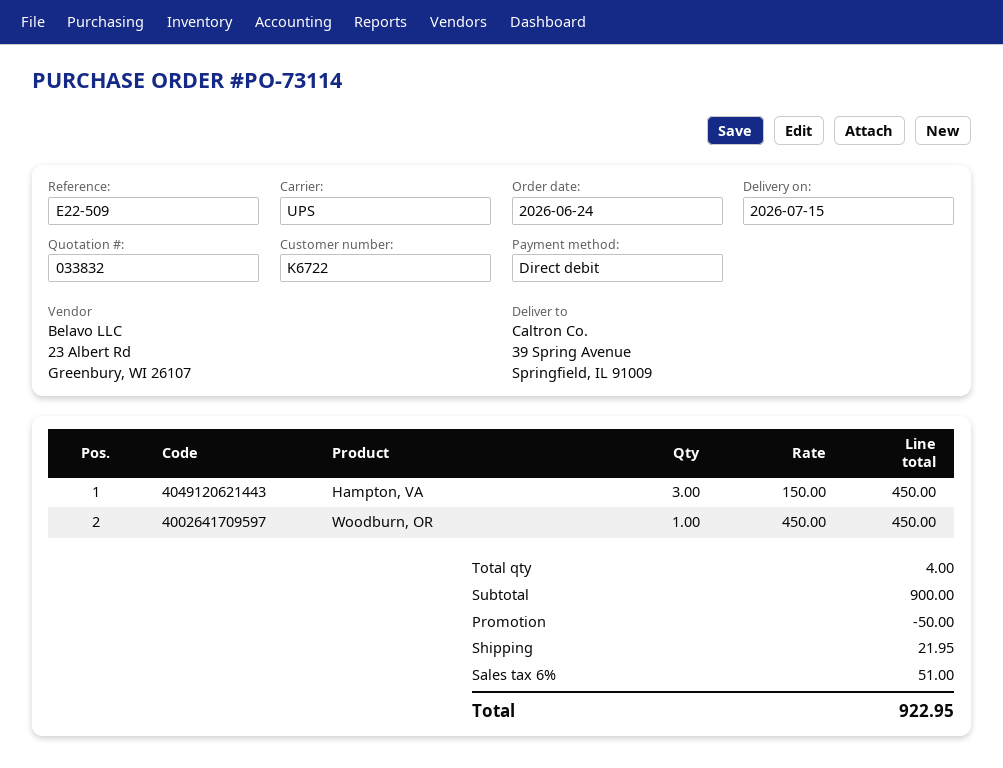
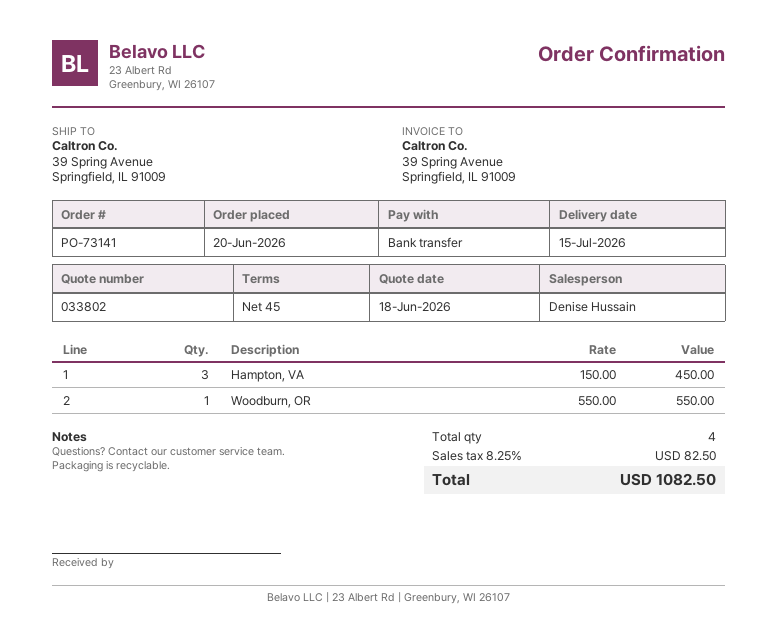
quote number: 033832 -> 033802
order number: PO-73114 -> PO-73141
order date: 2026-06-24 -> 2026-06-20
payment method: direct debit -> bank transfer
Woodburn, OR: 1 x 450.00 = 450.00 -> 1 x 550.00 = 550.00
discount: 50.00 -> none
shipping: 21.95 -> none
tax: 6% = 51.00 -> 8.25% = 82.50
total: 922.95 -> 1082.50

